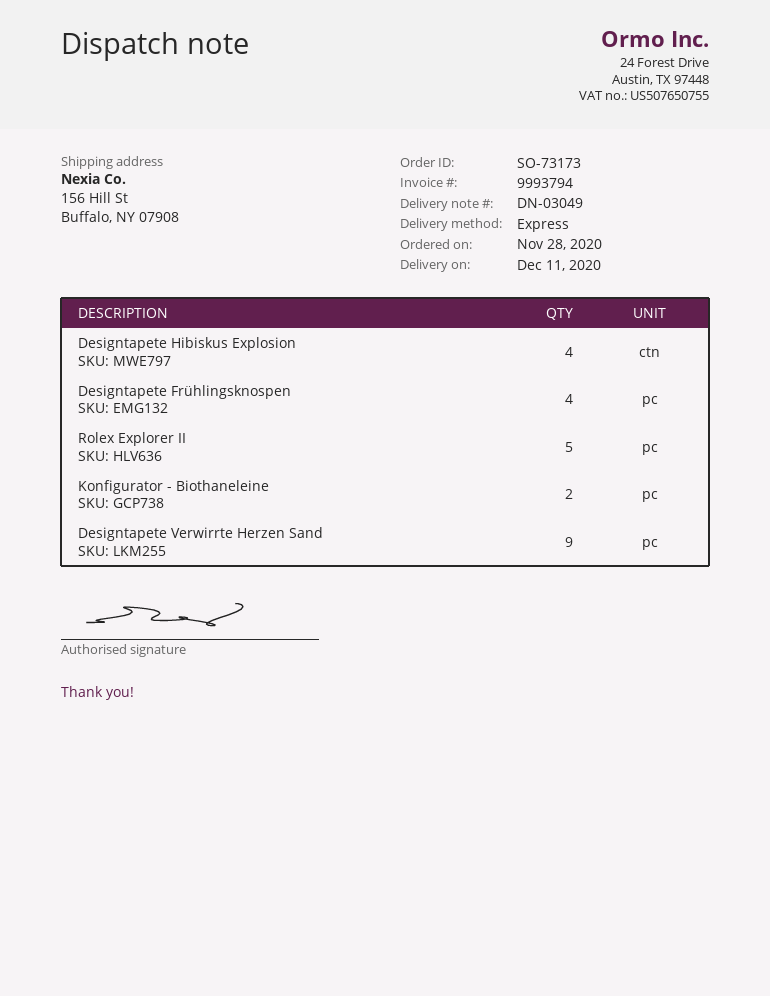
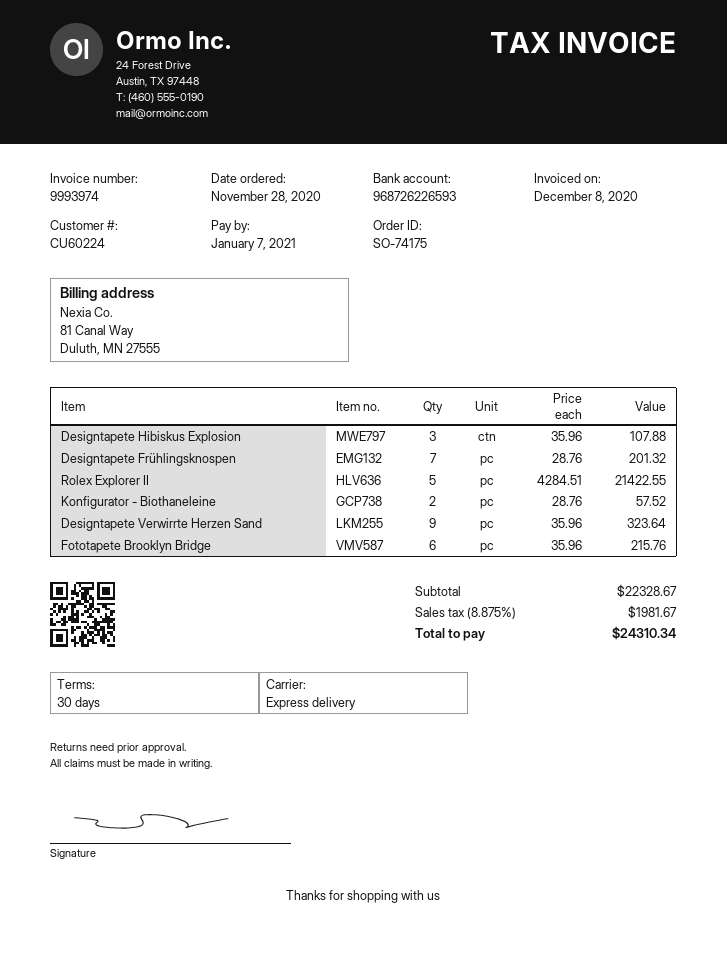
order number: SO-73173 -> SO-74175
invoice number: 9993794 -> 9993974
Designtapete Hibiskus Explosion: 4 -> 3
Designtapete Frühlingsknospen: 4 -> 7
Fototapete Brooklyn Bridge: none -> 6

